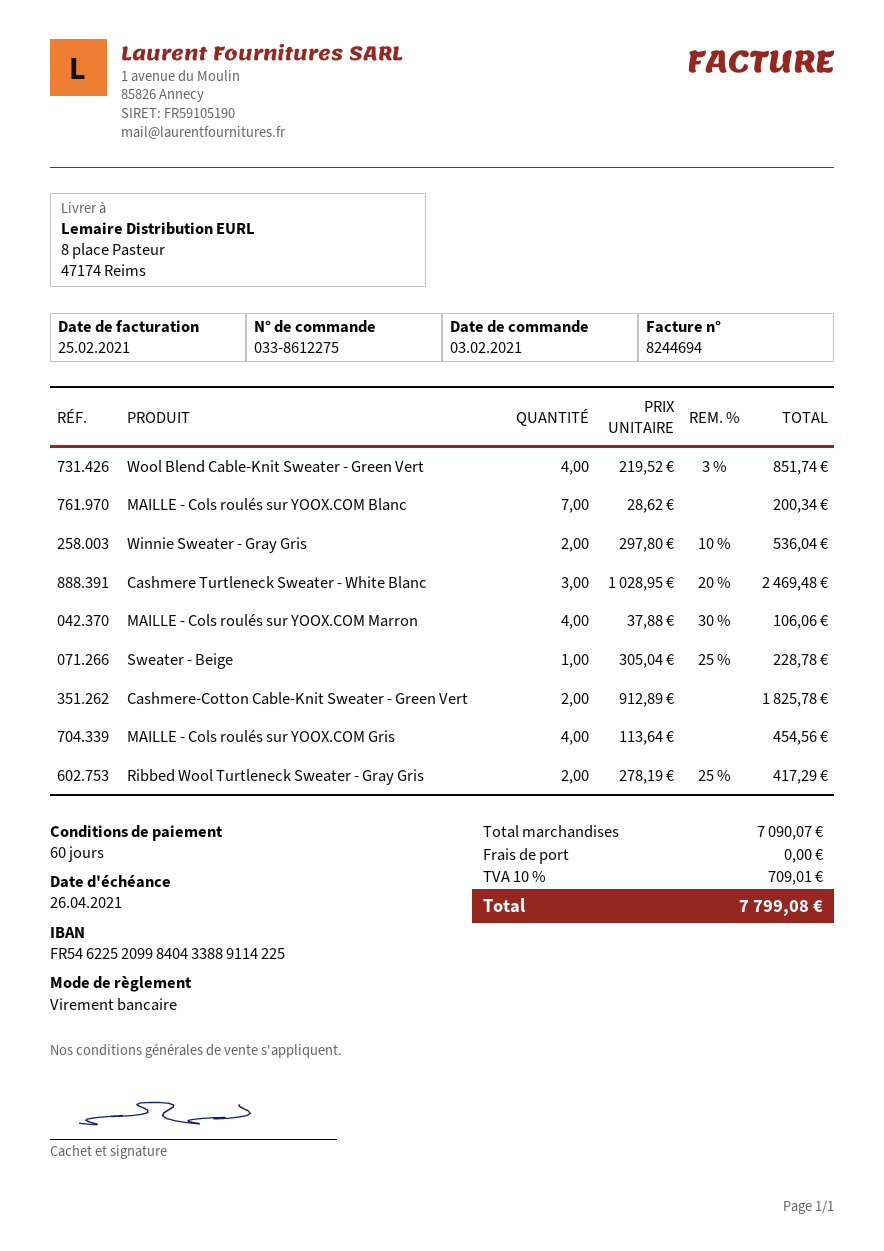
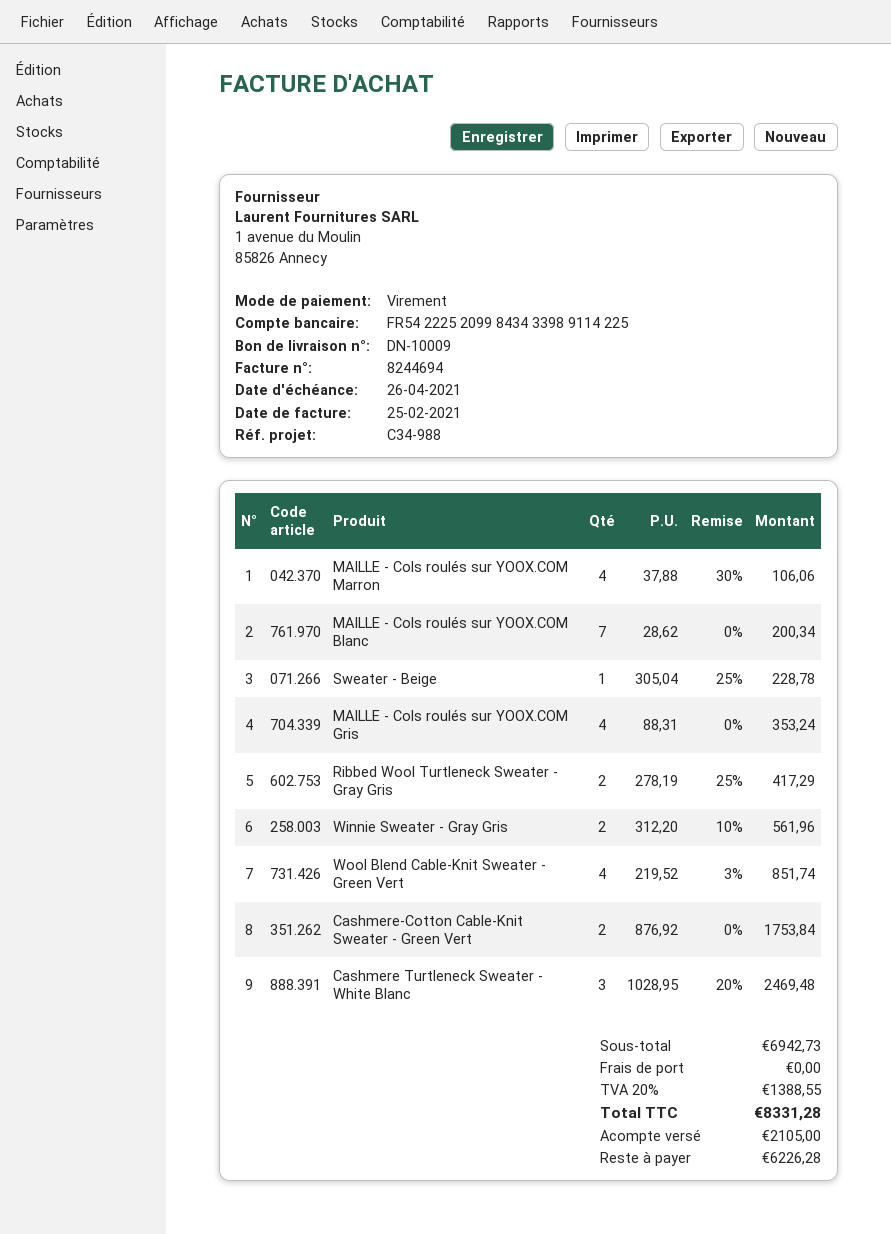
bank account: FR5462252099840433889114225 -> FR5422252099843433989114225
Winnie Sweater - Gray Gris: 2 x 297.80 - 10% = 536.04 -> 2 x 312.20 - 10% = 561.96
Cashmere-Cotton Cable-Knit Sweater - Green Vert: 2 x 912.89 = 1825.78 -> 2 x 876.92 = 1753.84
MAILLE - Cols roulés sur YOOX.COM Gris: 4 x 113.64 = 454.56 -> 4 x 88.31 = 353.24
subtotal: 7090.07 -> 6942.73
tax: 10% = 709.01 -> 20% = 1388.55
total: 7799.08 -> 8331.28

